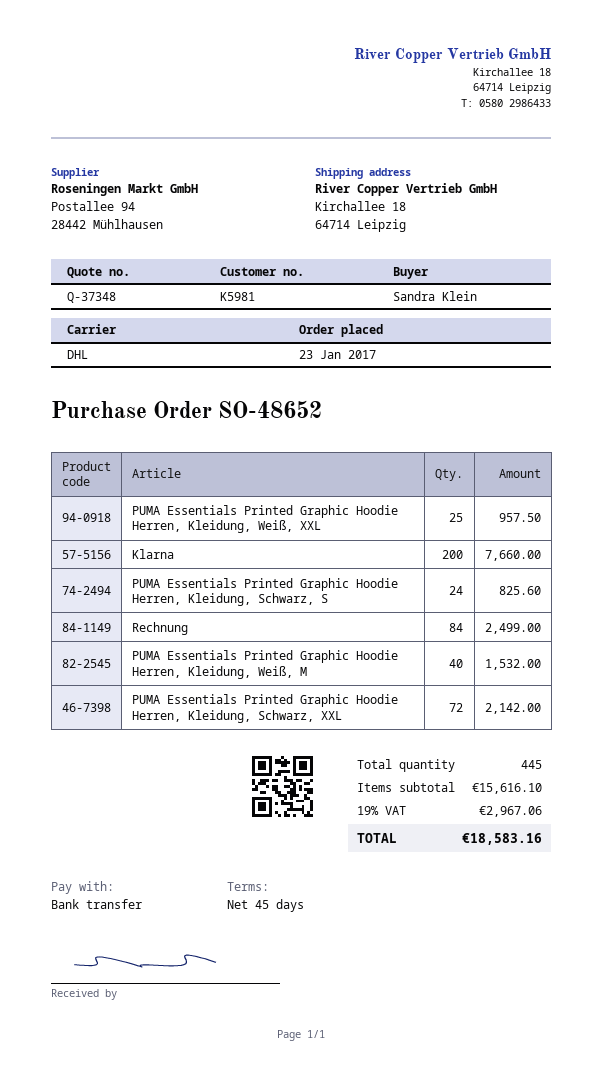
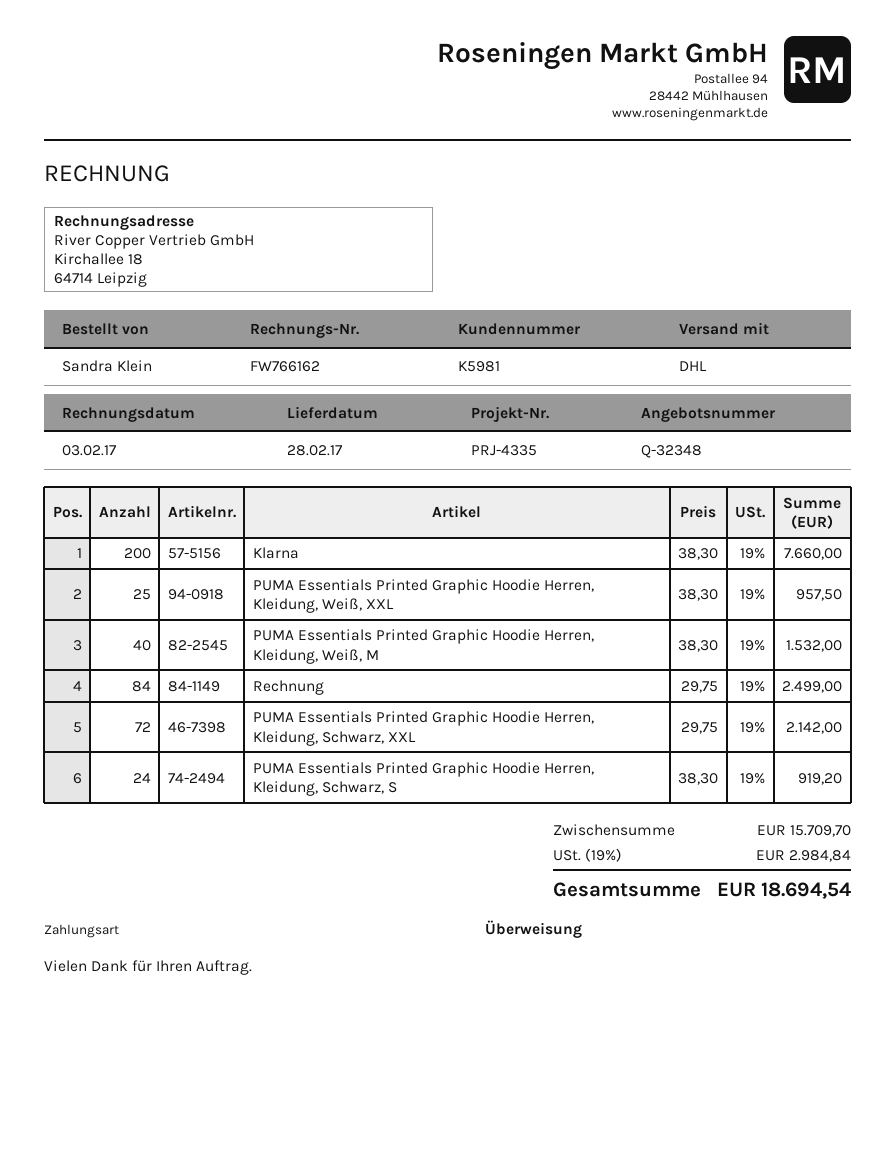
quote number: Q-37348 -> Q-32348
PUMA Essentials Printed Graphic Hoodie Herren, Kleidung, Schwarz, S: 24 for 825.60 -> 24 for 919.20
subtotal: 15616.10 -> 15709.70
tax: 19% = 2967.06 -> 19% = 2984.84
total: 18583.16 -> 18694.54

